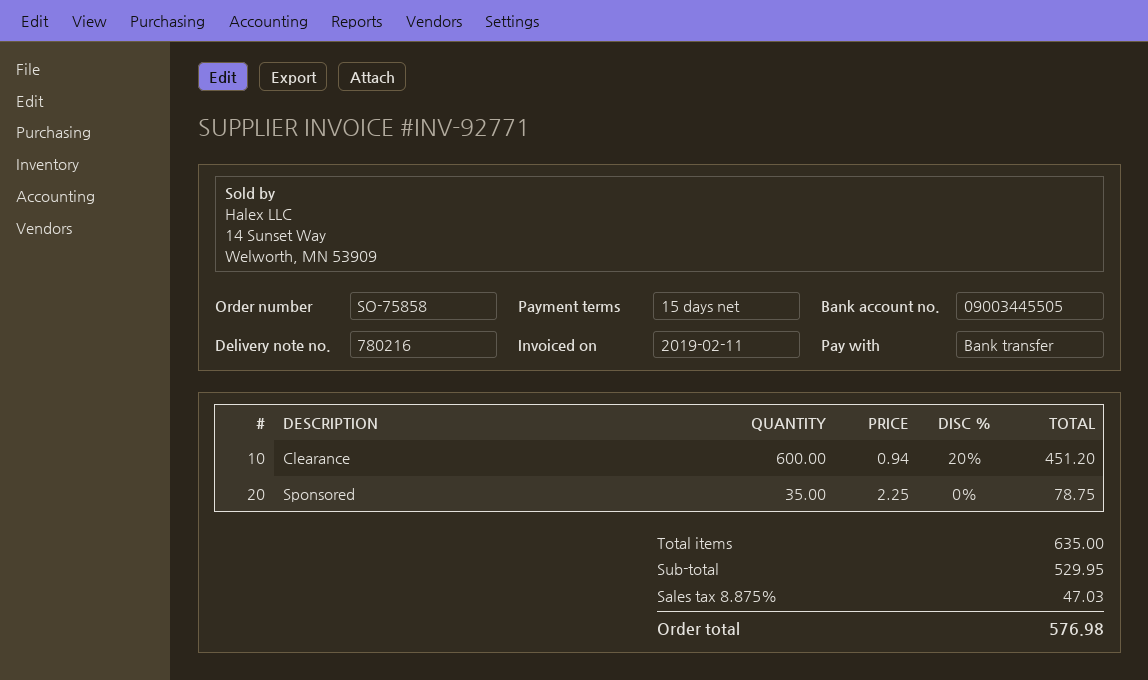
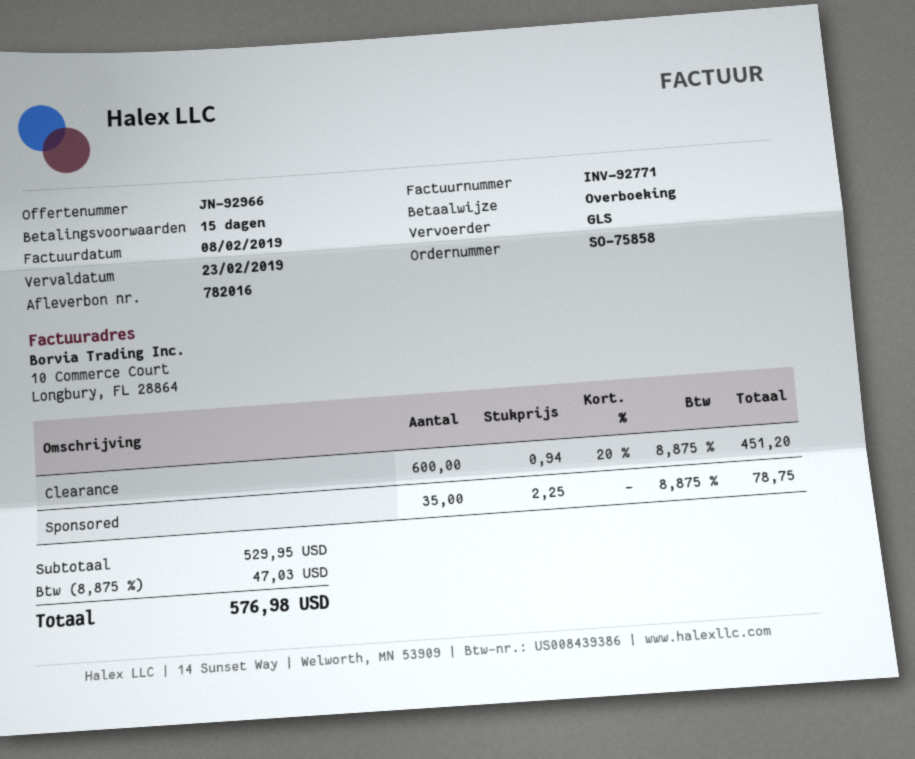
delivery note number: 780216 -> 782016
invoice date: 2019-02-11 -> 2019-02-08

